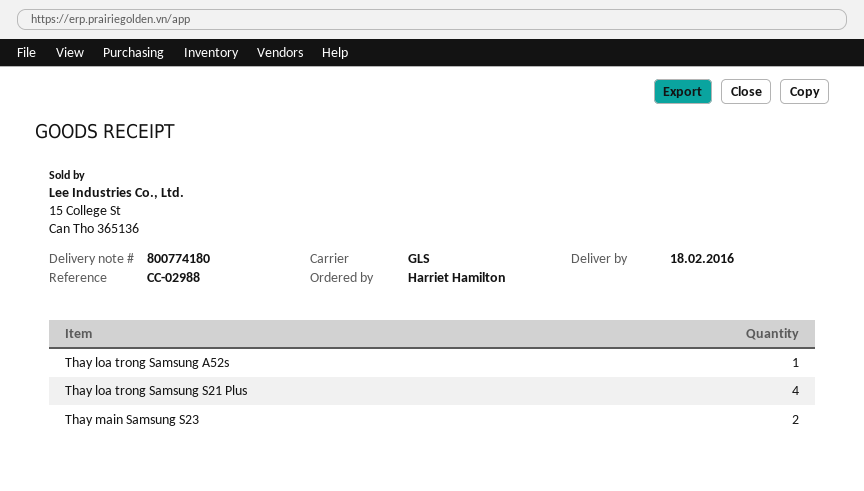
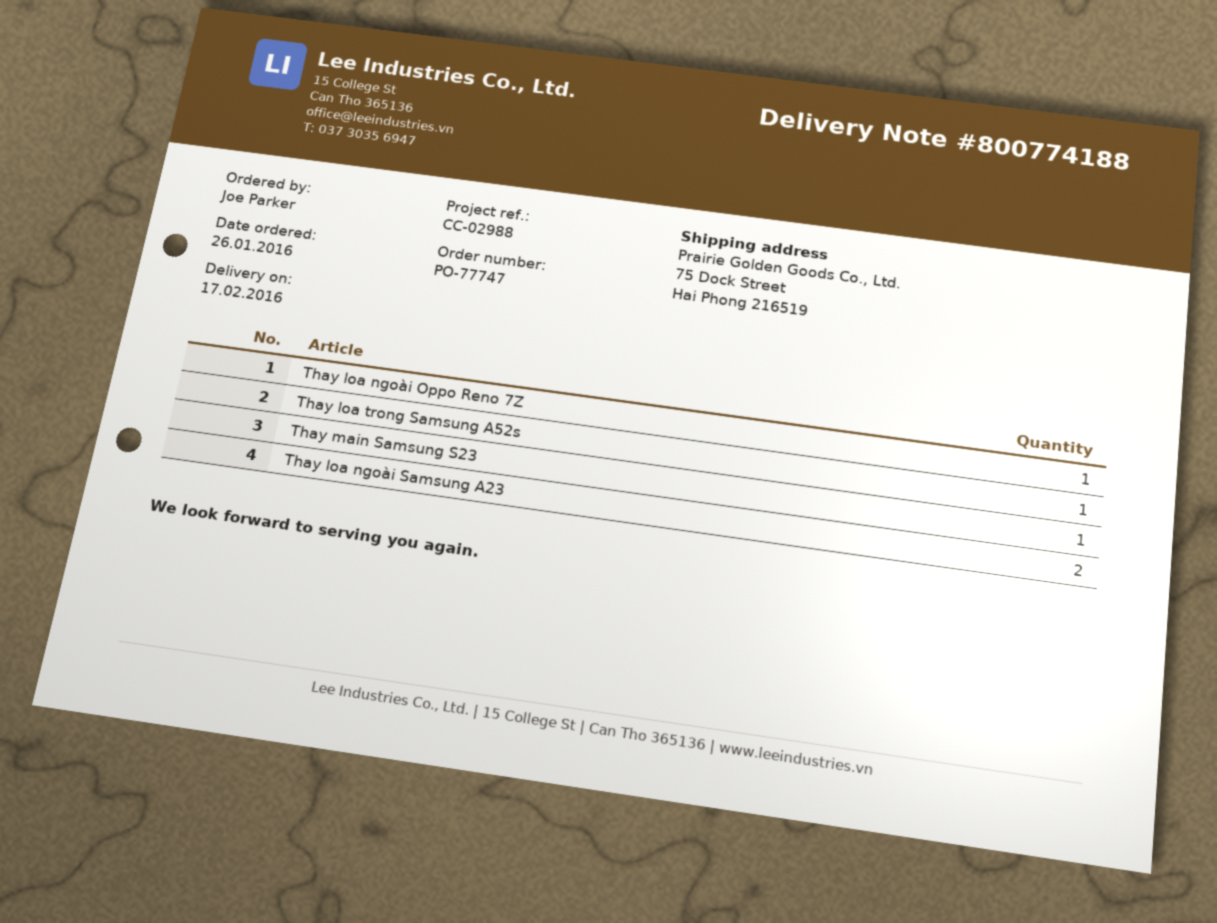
delivery note number: 800774180 -> 800774188
delivery date: 2016-02-18 -> 2016-02-17
ordered by: Harriet Hamilton -> Joe Parker
Thay loa trong Samsung S21 Plus: 4 -> none
Thay main Samsung S23: 2 -> 1
Thay loa ngoài Oppo Reno 7Z: none -> 1
Thay loa ngoài Samsung A23: none -> 2

